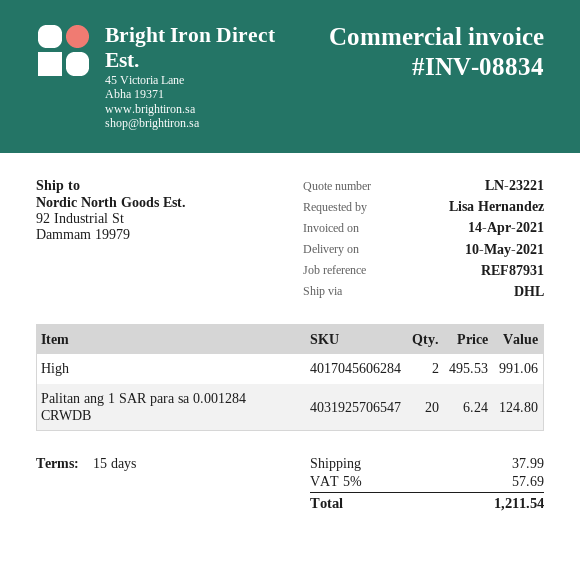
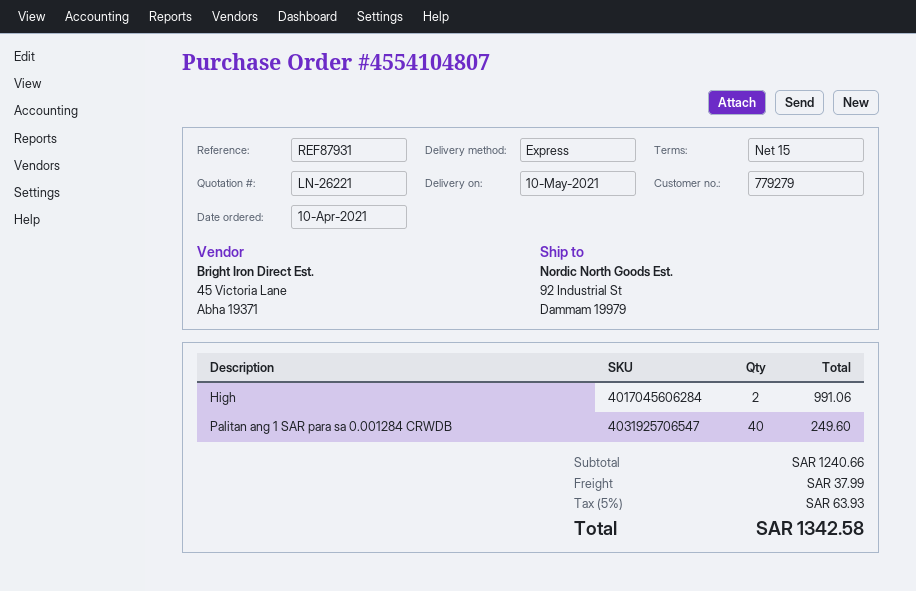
quote number: LN-23221 -> LN-26221
shipping method: DHL -> express
Palitan ang 1 SAR para sa 0.001284 CRWDB: 20 for 124.80 -> 40 for 249.60
tax: 5% = 57.69 -> 5% = 63.93
total: 1211.54 -> 1342.58

